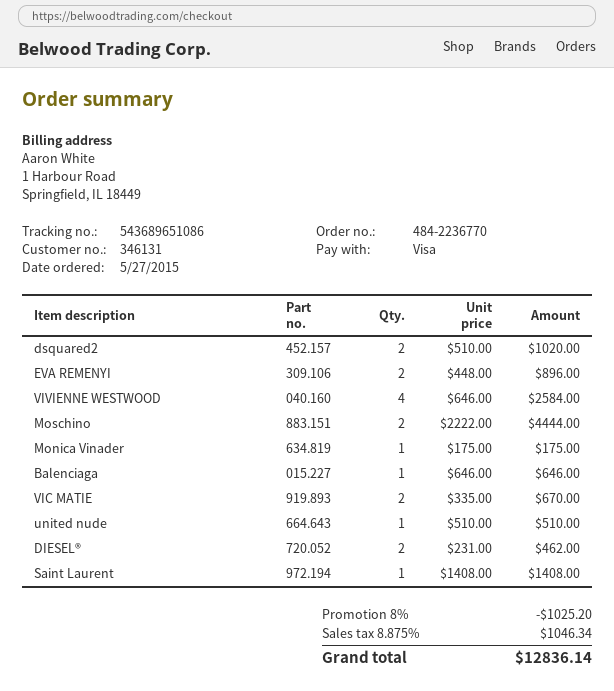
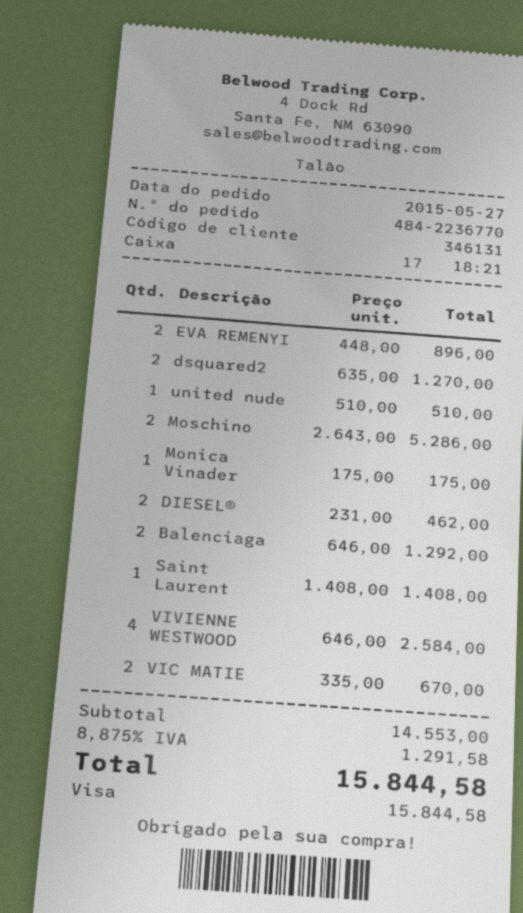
dsquared2: 2 x 510.00 = 1020.00 -> 2 x 635.00 = 1270.00
Moschino: 2 x 2222.00 = 4444.00 -> 2 x 2643.00 = 5286.00
Balenciaga: 1 x 646.00 = 646.00 -> 2 x 646.00 = 1292.00
discount: 8% = 1025.20 -> none
tax: 8.875% = 1046.34 -> 8.875% = 1291.58
total: 12836.14 -> 15844.58

